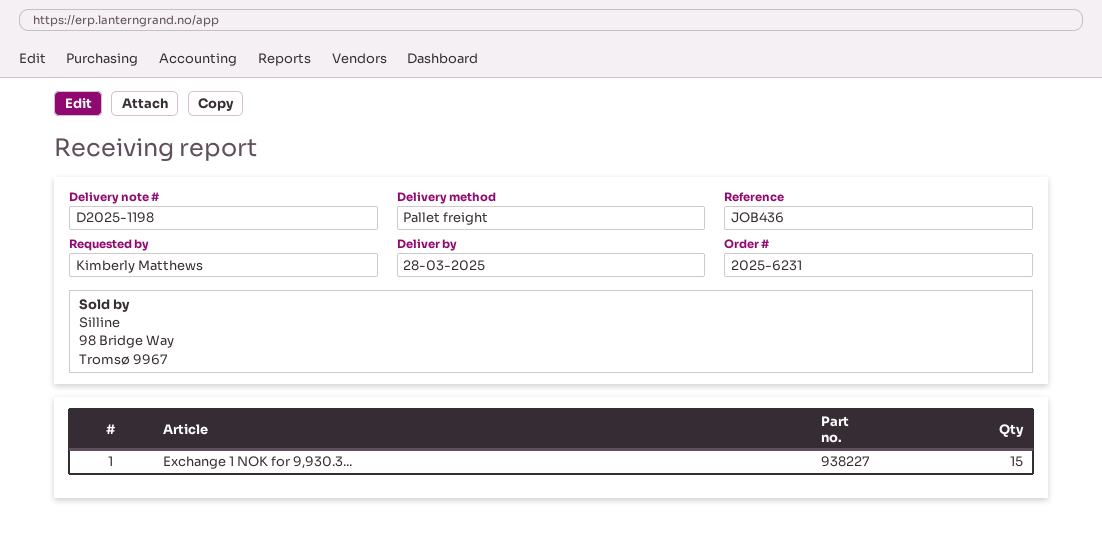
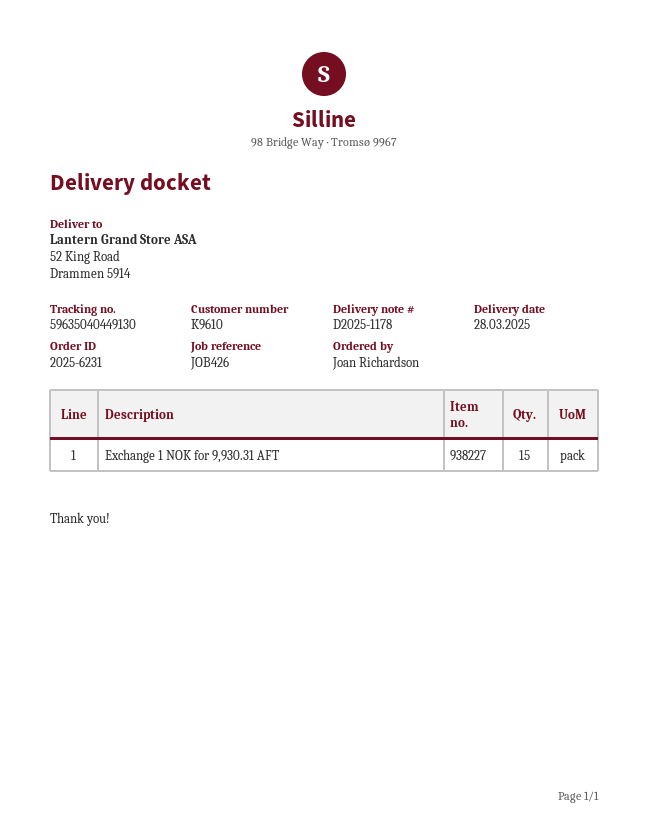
delivery note number: D2025-1198 -> D2025-1178
reference: JOB436 -> JOB426
ordered by: Kimberly Matthews -> Joan Richardson

